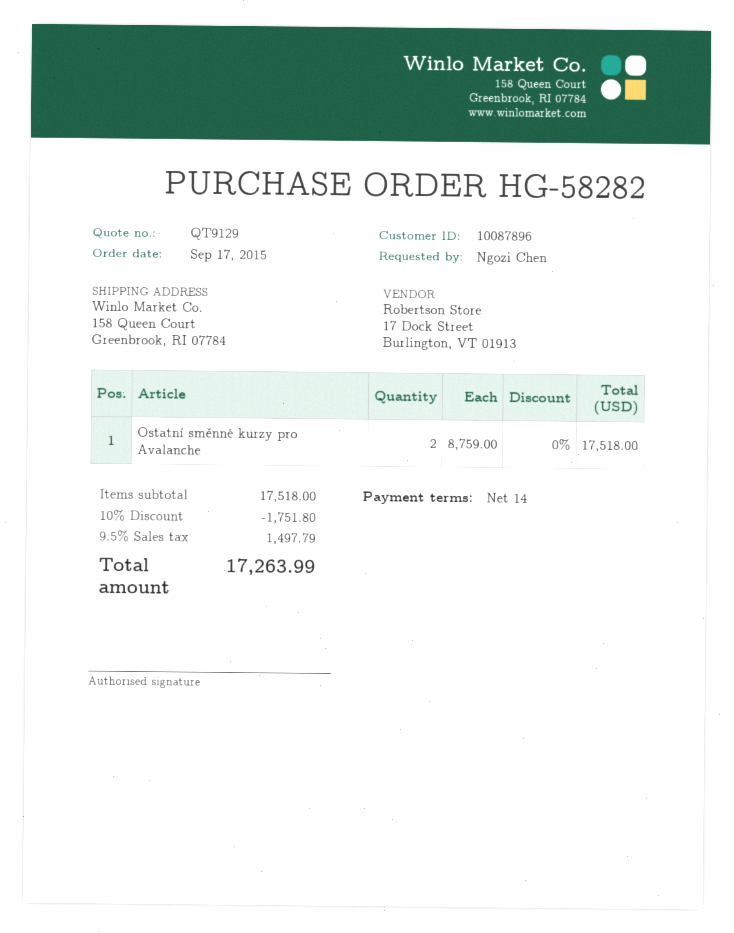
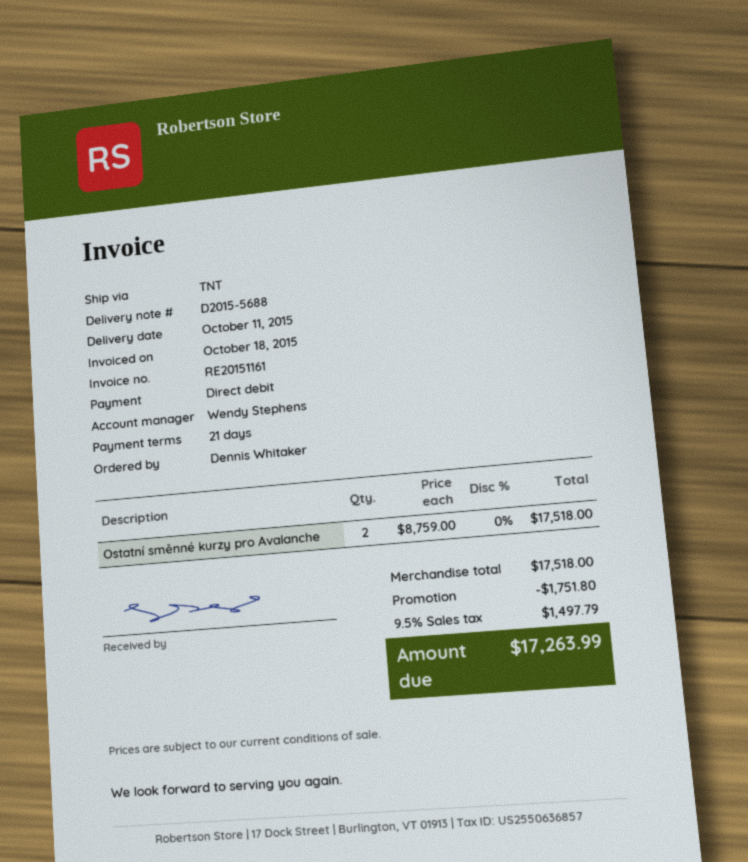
payment terms: 14 days -> 21 days
ordered by: Ngozi Chen -> Dennis Whitaker

